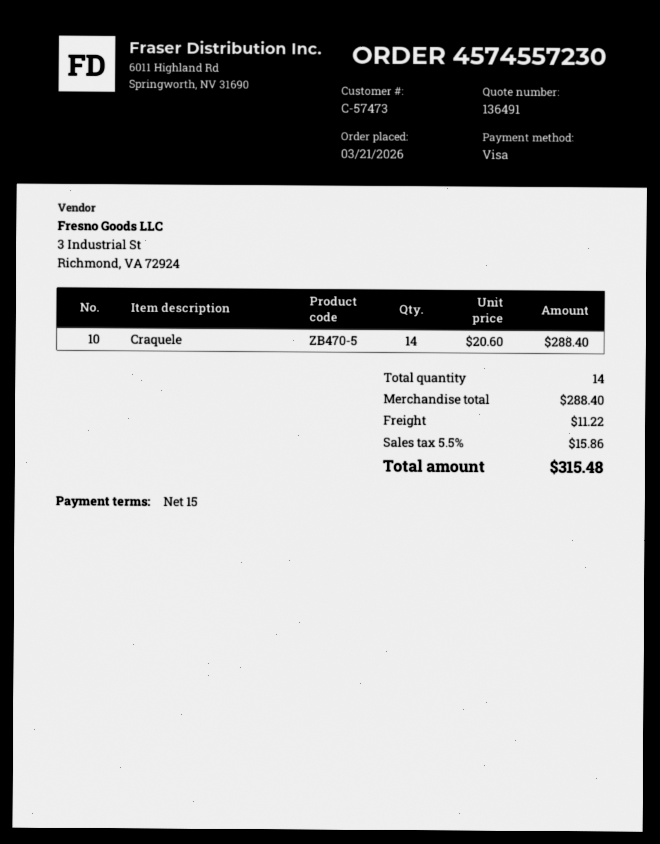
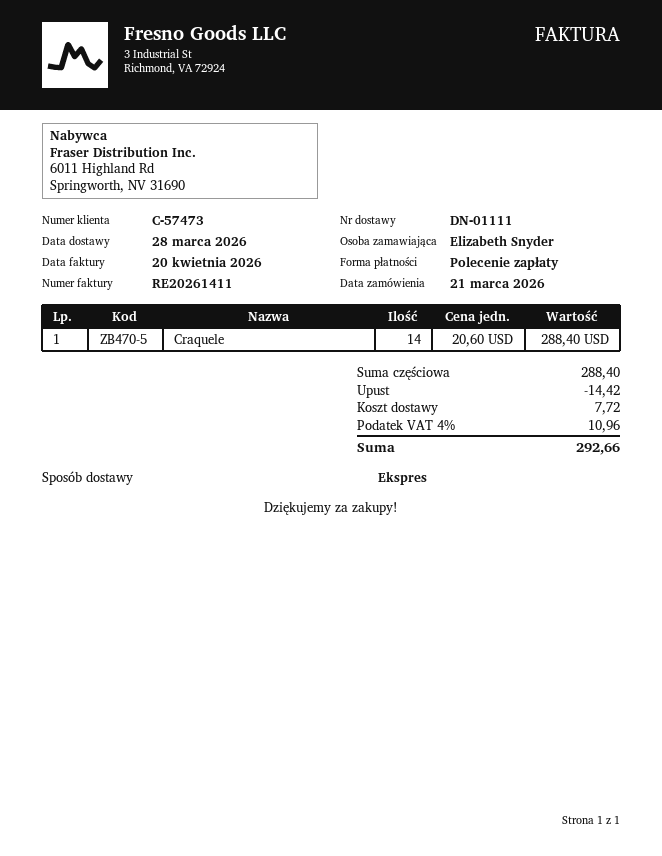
payment method: Visa -> direct debit
discount: none -> 14.42
shipping: 11.22 -> 7.72
tax: 5.5% = 15.86 -> 4% = 10.96
total: 315.48 -> 292.66

